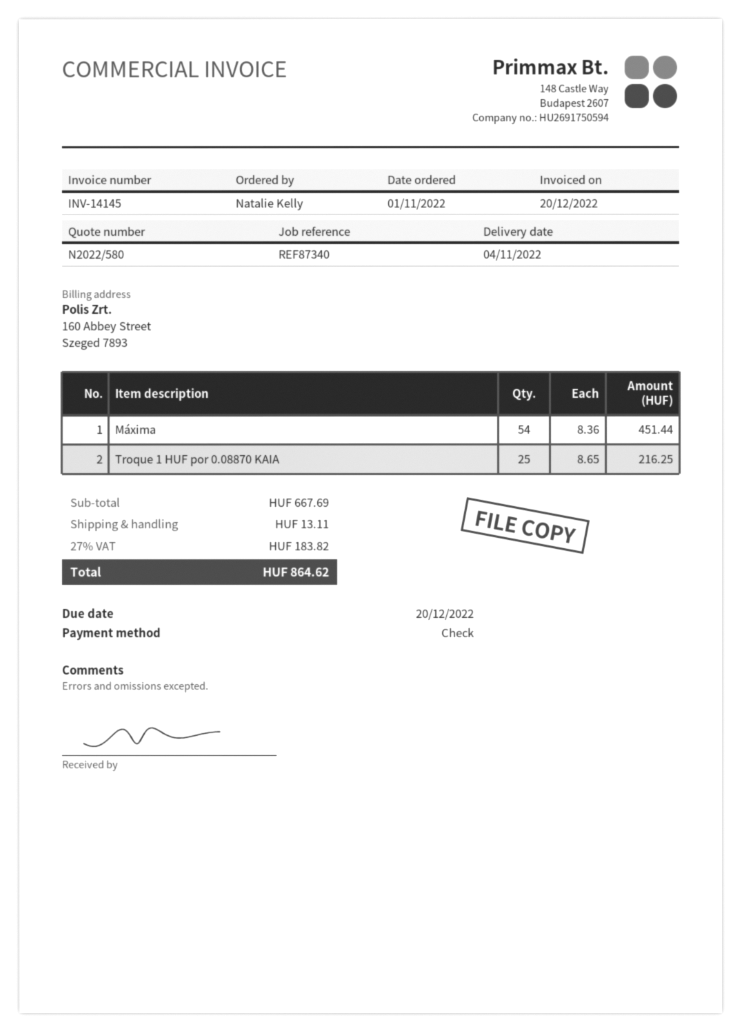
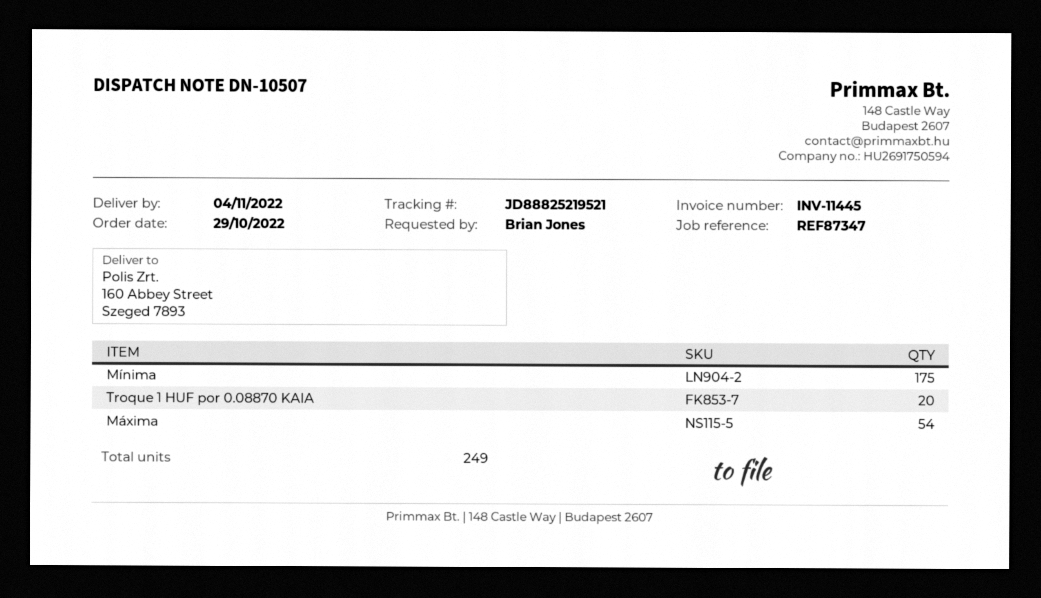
order date: 2022-11-01 -> 2022-10-29
invoice number: INV-14145 -> INV-11445
reference: REF87340 -> REF87347
ordered by: Natalie Kelly -> Brian Jones
Troque 1 HUF por 0.08870 KAIA: 25 -> 20
Mínima: none -> 175

